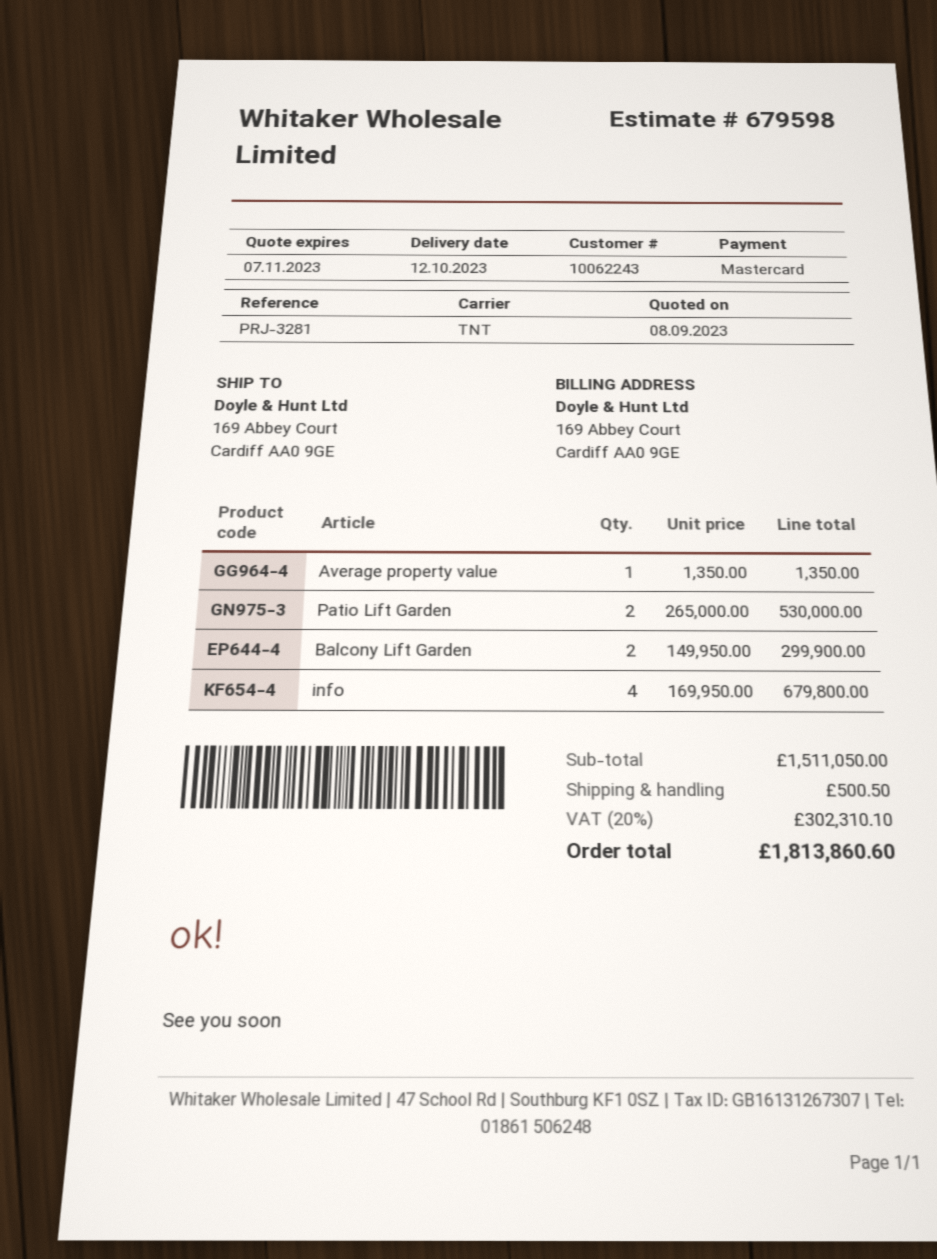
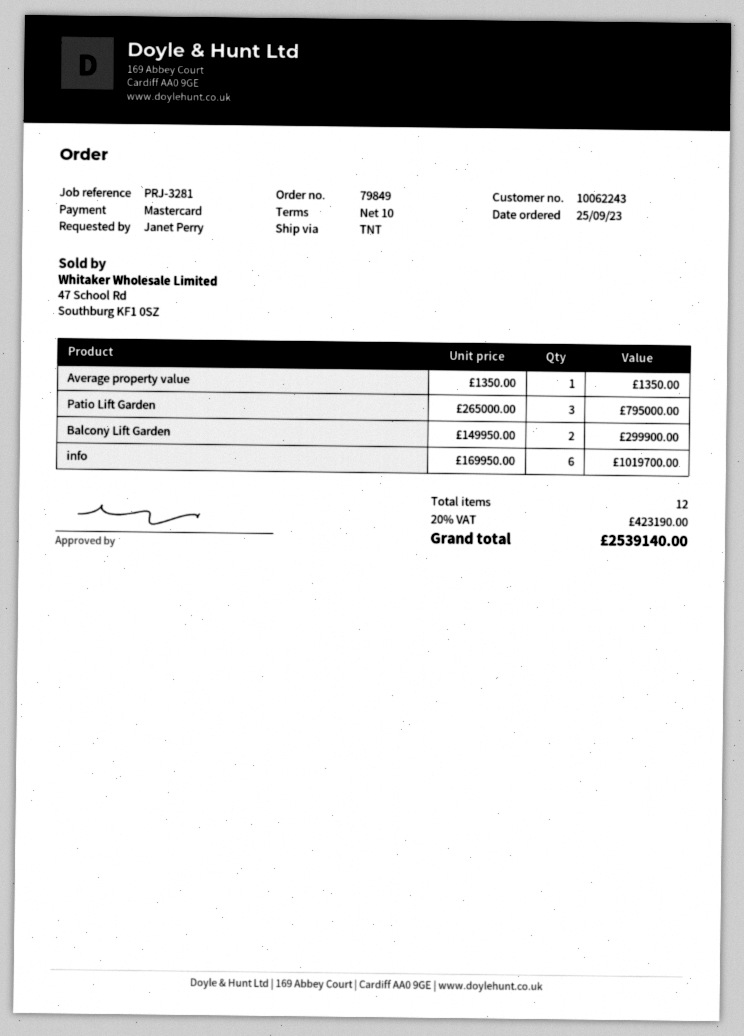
Patio Lift Garden: 2 x 265000.00 = 530000.00 -> 3 x 265000.00 = 795000.00
info: 4 x 169950.00 = 679800.00 -> 6 x 169950.00 = 1019700.00
shipping: 500.50 -> none
tax: 20% = 302310.10 -> 20% = 423190.00
total: 1813860.60 -> 2539140.00

